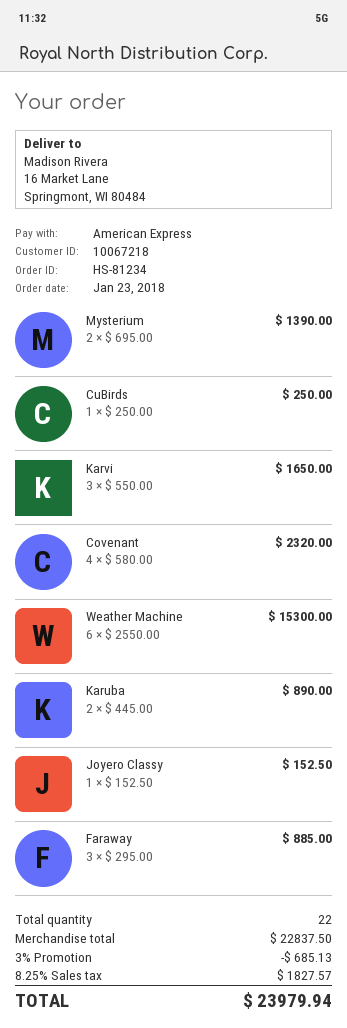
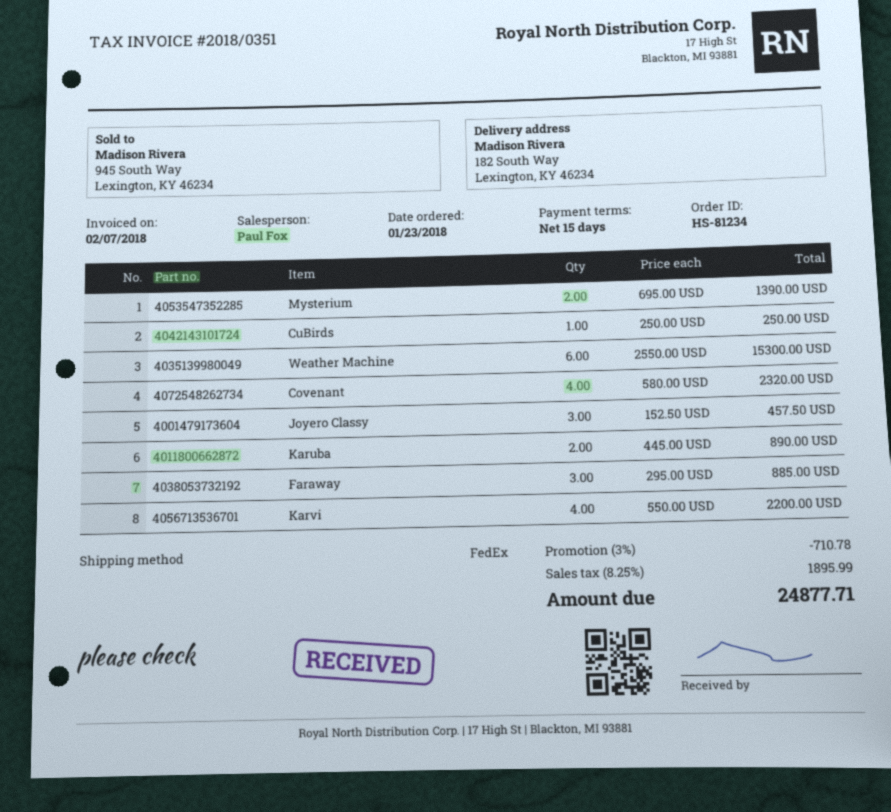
ship to: 16 Market Lane, Springmont, WI 80484 -> 182 South Way, Lexington, KY 46234
Karvi: 3 x 550.00 = 1650.00 -> 4 x 550.00 = 2200.00
Joyero Classy: 1 x 152.50 = 152.50 -> 3 x 152.50 = 457.50
discount: 3% = 685.13 -> 3% = 710.78
tax: 8.25% = 1827.57 -> 8.25% = 1895.99
total: 23979.94 -> 24877.71

